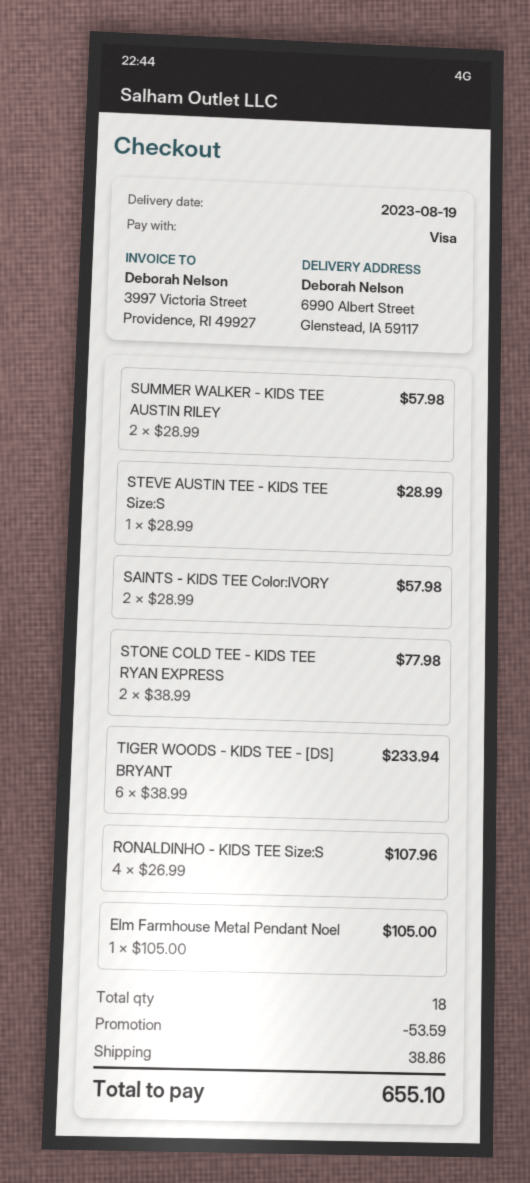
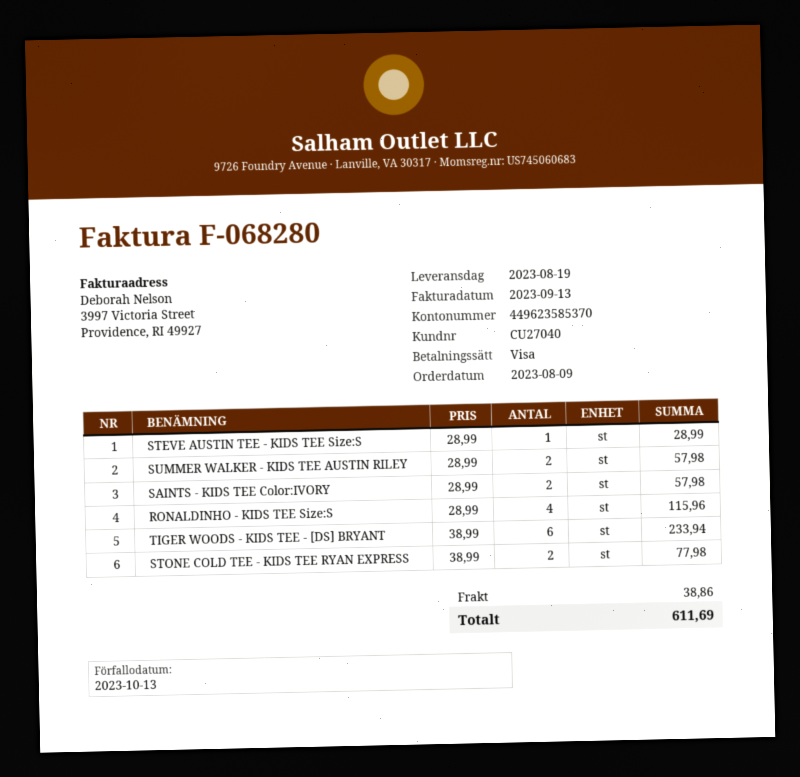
RONALDINHO - KIDS TEE Size:S: 4 x 26.99 = 107.96 -> 4 x 28.99 = 115.96
Elm Farmhouse Metal Pendant Noel: 1 x 105.00 = 105.00 -> none
discount: 53.59 -> none
total: 655.10 -> 611.69

